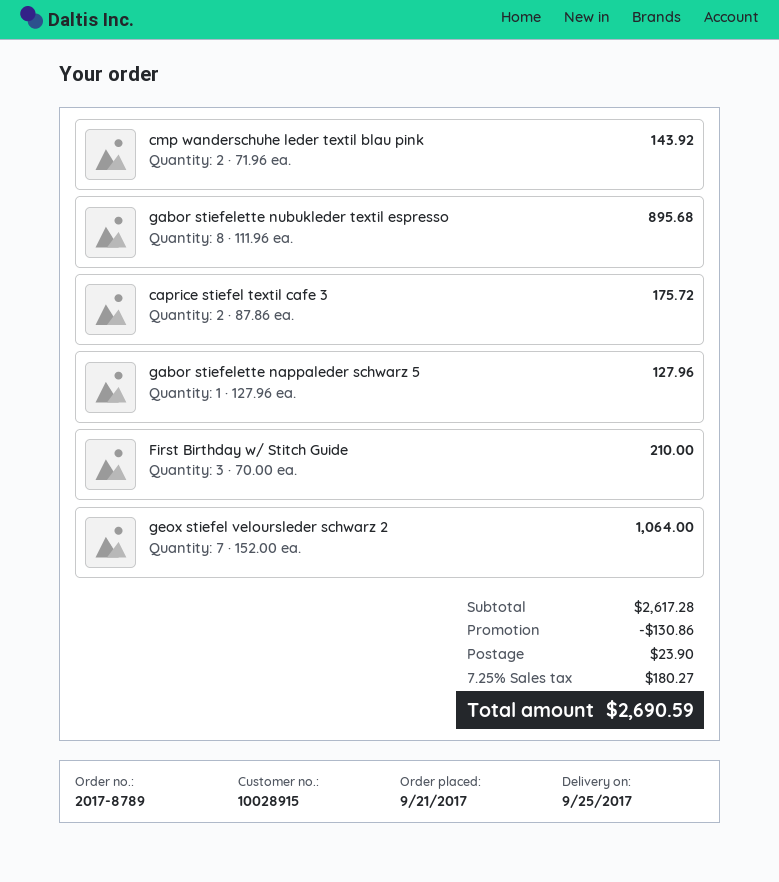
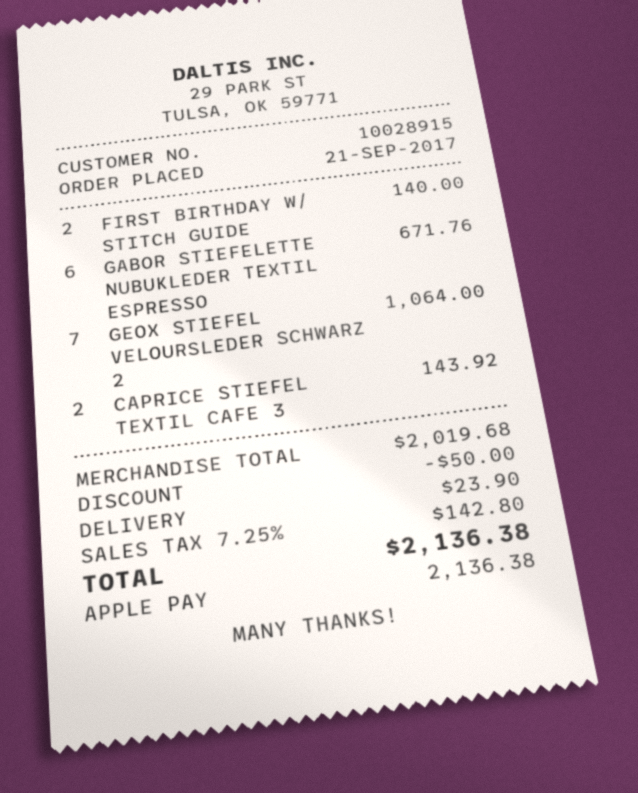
cmp wanderschuhe leder textil blau pink: 2 for 143.92 -> none
gabor stiefelette nubukleder textil espresso: 8 for 895.68 -> 6 for 671.76
caprice stiefel textil cafe 3: 2 for 175.72 -> 2 for 143.92
gabor stiefelette nappaleder schwarz 5: 1 for 127.96 -> none
First Birthday w/ Stitch Guide: 3 for 210.00 -> 2 for 140.00
subtotal: 2617.28 -> 2019.68
discount: 130.86 -> 50.00
tax: 7.25% = 180.27 -> 7.25% = 142.80
total: 2690.59 -> 2136.38

